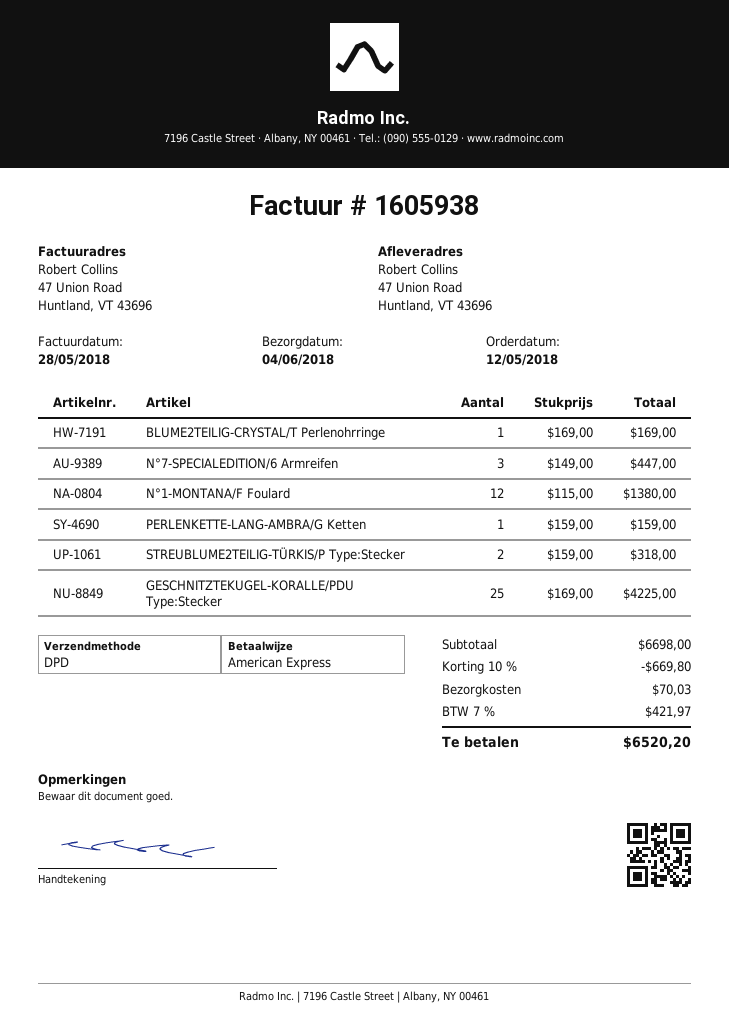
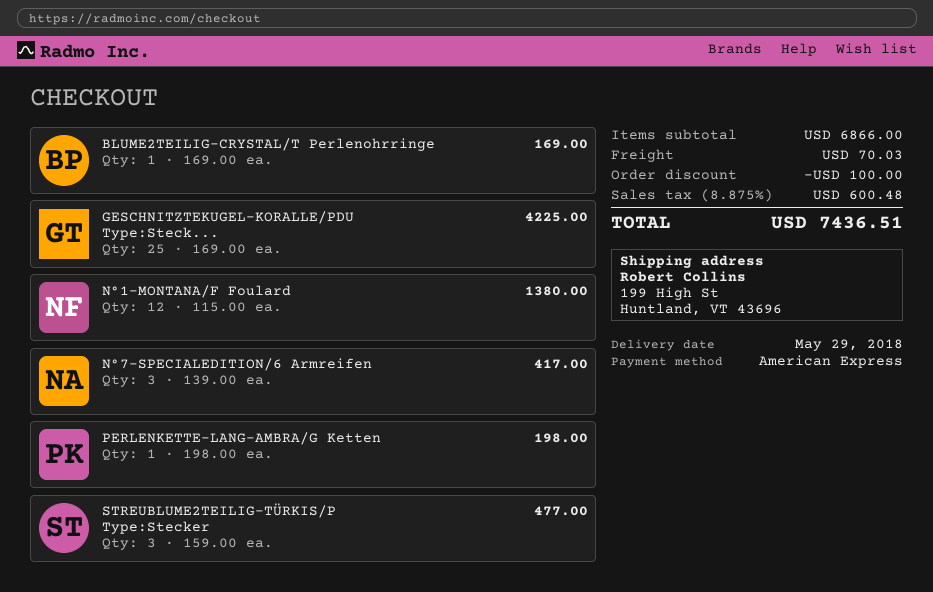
delivery date: 2018-06-04 -> 2018-05-29
ship to: 47 Union Road, Huntland, VT 43696 -> 199 High St, Huntland, VT 43696
N°7-SPECIALEDITION/6 Armreifen: 3 x 149.00 = 447.00 -> 3 x 139.00 = 417.00
PERLENKETTE-LANG-AMBRA/G Ketten: 1 x 159.00 = 159.00 -> 1 x 198.00 = 198.00
STREUBLUME2TEILIG-TÜRKIS/P Type:Stecker: 2 x 159.00 = 318.00 -> 3 x 159.00 = 477.00
subtotal: 6698.00 -> 6866.00
discount: 669.80 -> 100.00
tax: 7% = 421.97 -> 8.875% = 600.48
total: 6520.20 -> 7436.51

